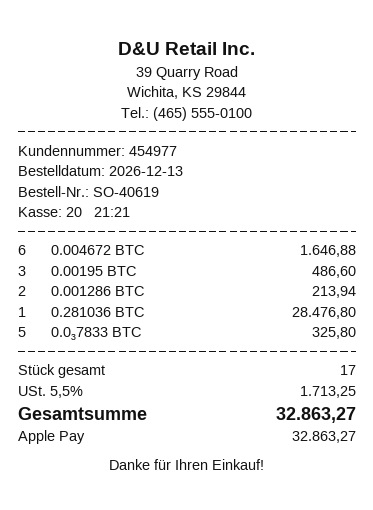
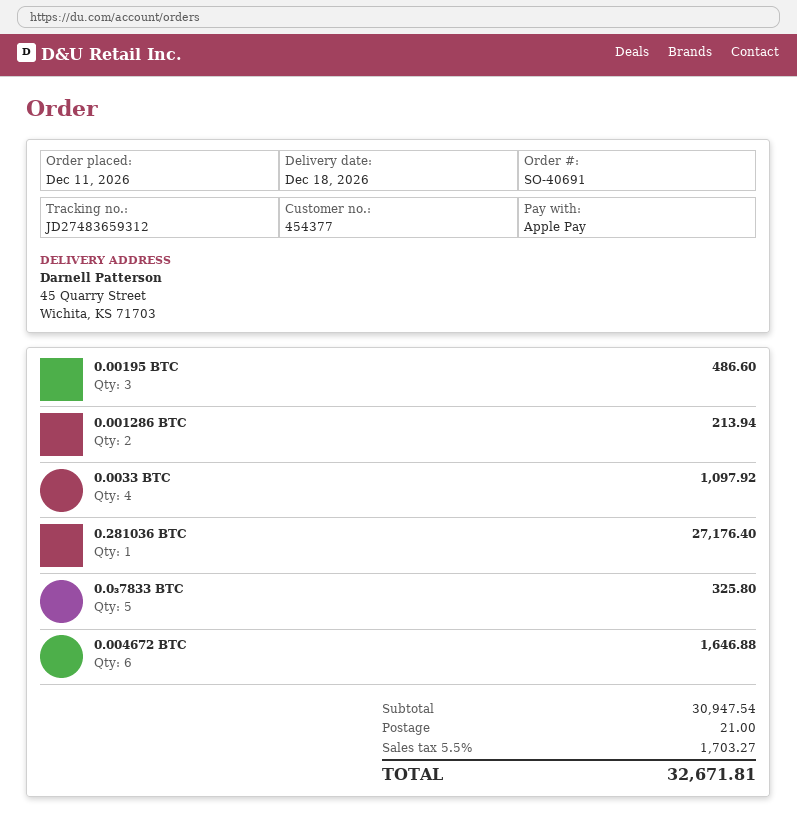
order number: SO-40619 -> SO-40691
order date: 2026-12-13 -> 2026-12-11
customer number: 454977 -> 454377
0.281036 BTC: 1 for 28476.80 -> 1 for 27176.40
0.0033 BTC: none -> 4 for 1097.92
shipping: none -> 21.00
tax: 5.5% = 1713.25 -> 5.5% = 1703.27
total: 32863.27 -> 32671.81

